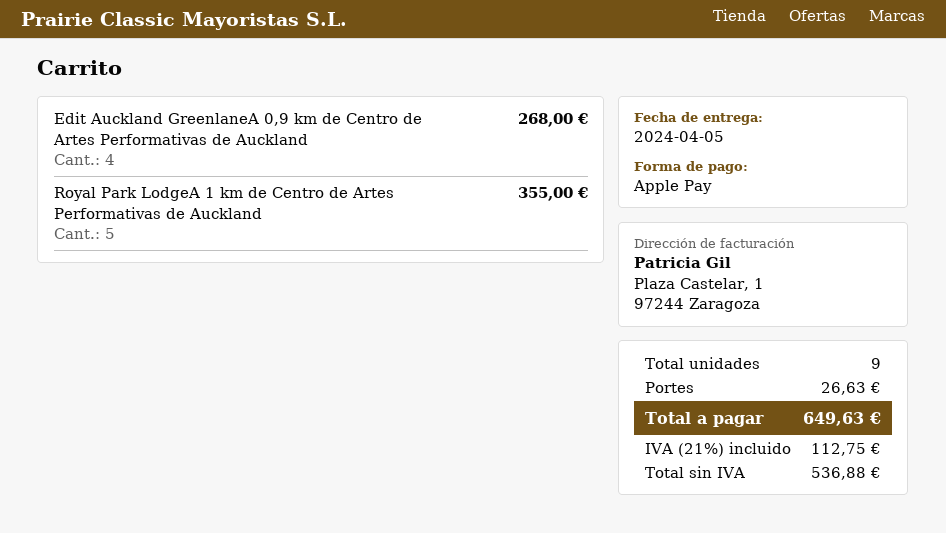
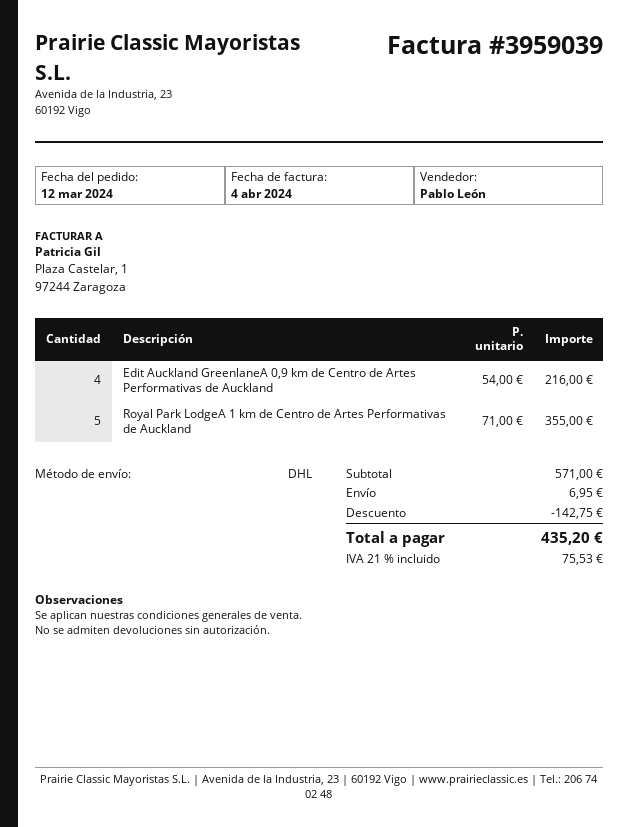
Edit Auckland GreenlaneA 0,9 km de Centro de Artes Performativas de Auckland: 4 for 268.00 -> 4 for 216.00
discount: none -> 142.75
shipping: 26.63 -> 6.95
tax: 21% = 112.75 -> 21% = 75.53
total: 649.63 -> 435.20

